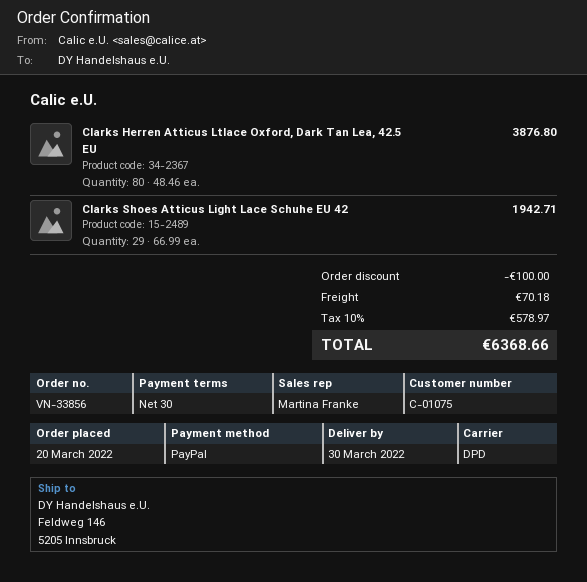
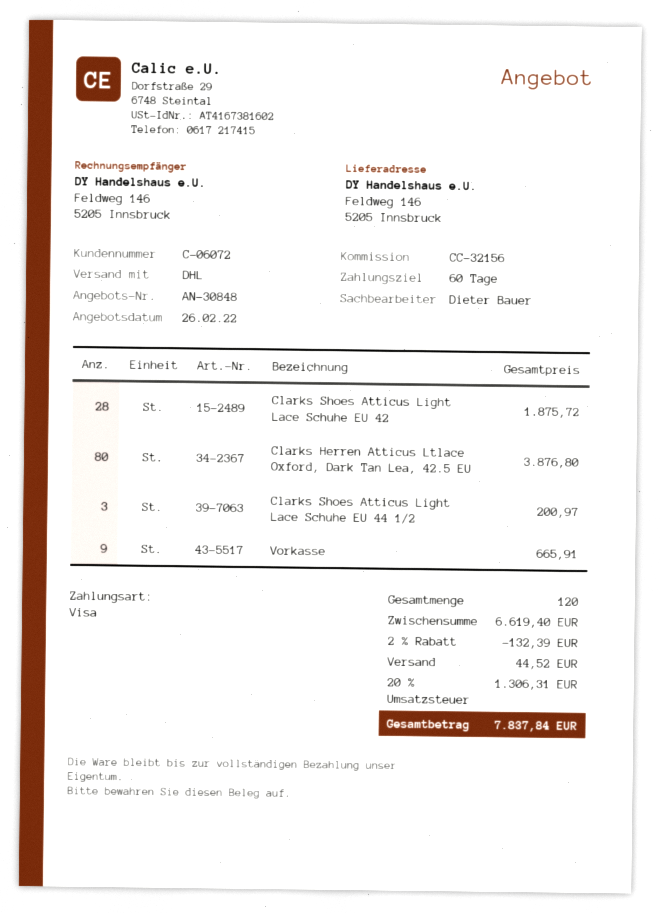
payment terms: 30 days -> 60 days
customer number: C-01075 -> C-06072
sales rep: Martina Franke -> Dieter Bauer
payment method: PayPal -> Visa
shipping method: DPD -> DHL
Clarks Shoes Atticus Light Lace Schuhe EU 42: 29 for 1942.71 -> 28 for 1875.72
Clarks Shoes Atticus Light Lace Schuhe EU 44 1/2: none -> 3 for 200.97
Vorkasse: none -> 9 for 665.91
discount: 100.00 -> 132.39
shipping: 70.18 -> 44.52
tax: 10% = 578.97 -> 20% = 1306.31
total: 6368.66 -> 7837.84

